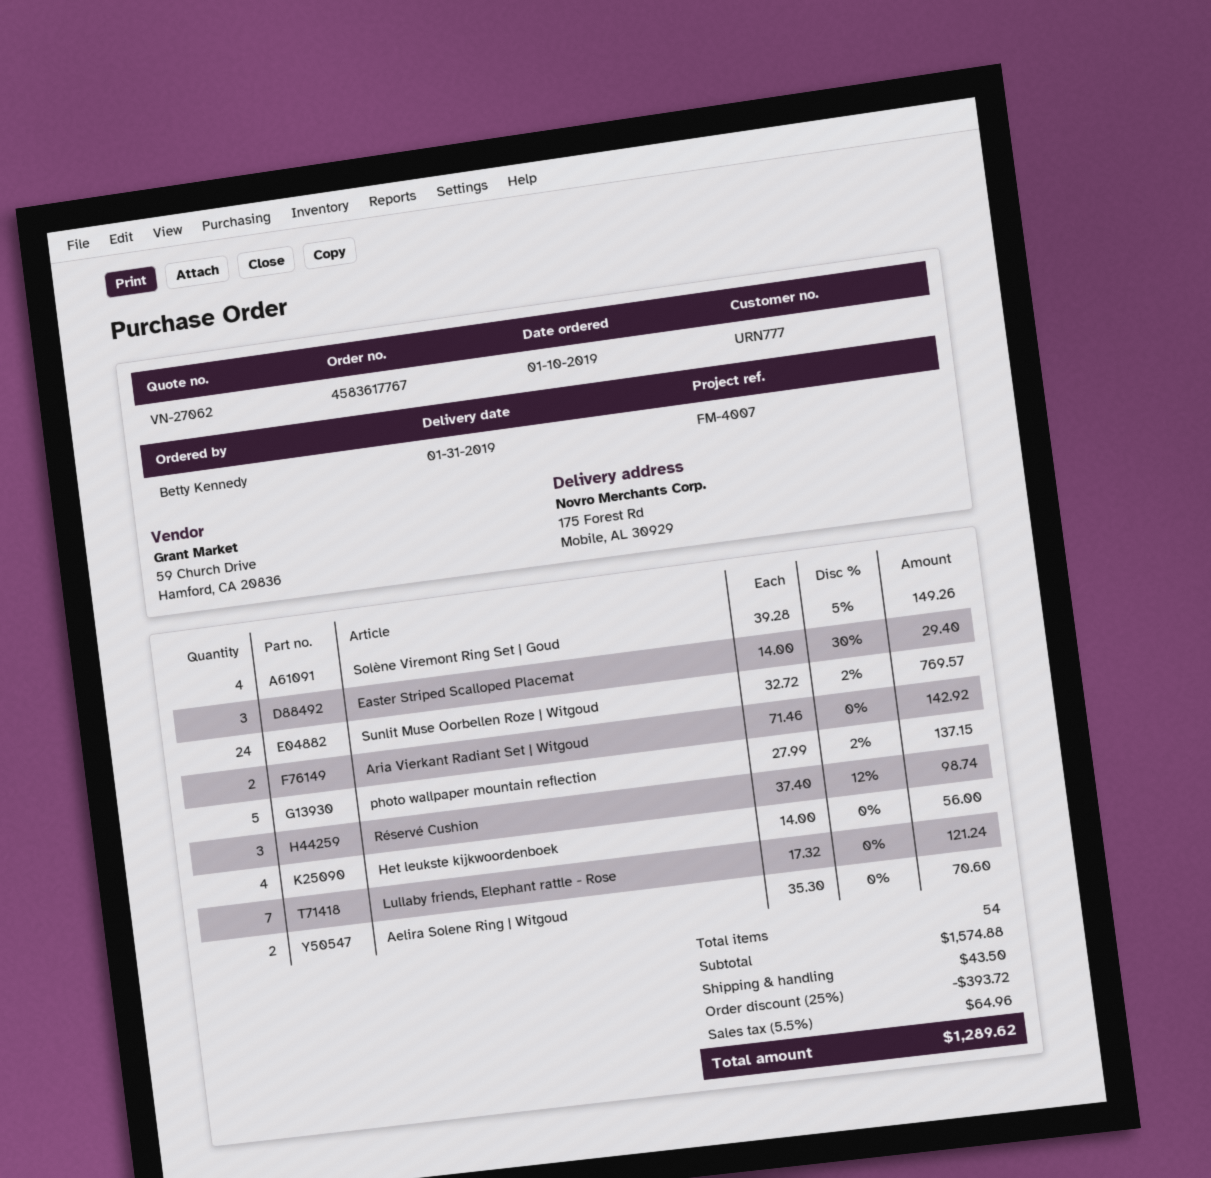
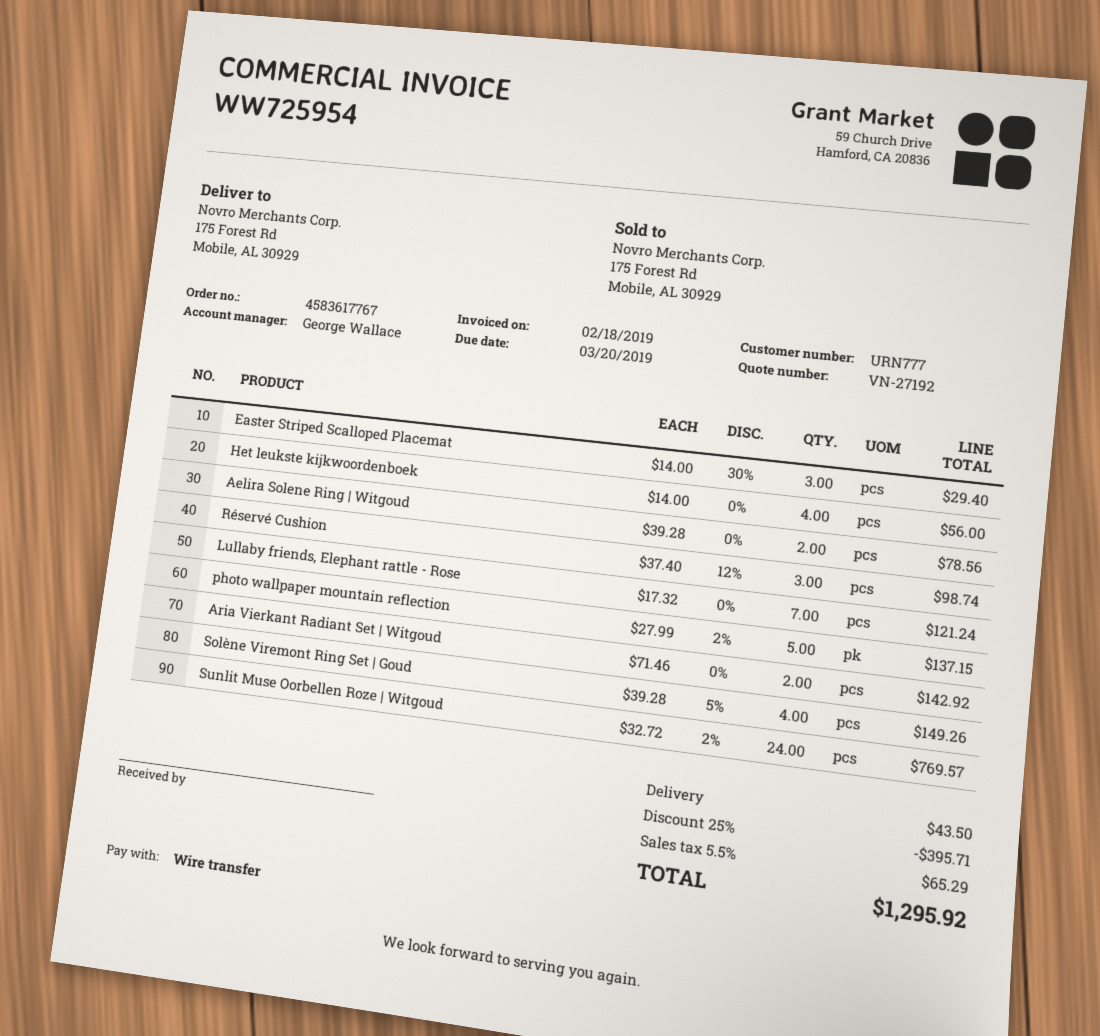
quote number: VN-27062 -> VN-27192
Aelira Solene Ring | Witgoud: 2 x 35.30 = 70.60 -> 2 x 39.28 = 78.56
discount: 25% = 393.72 -> 25% = 395.71
tax: 5.5% = 64.96 -> 5.5% = 65.29
total: 1289.62 -> 1295.92

